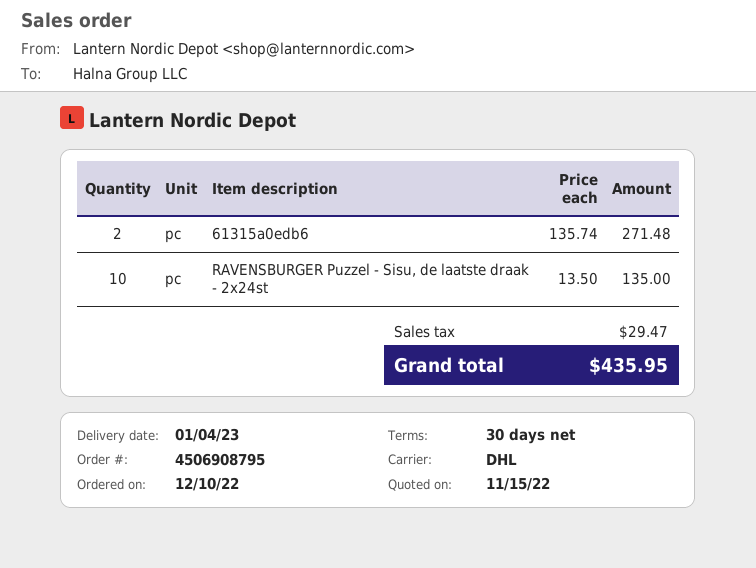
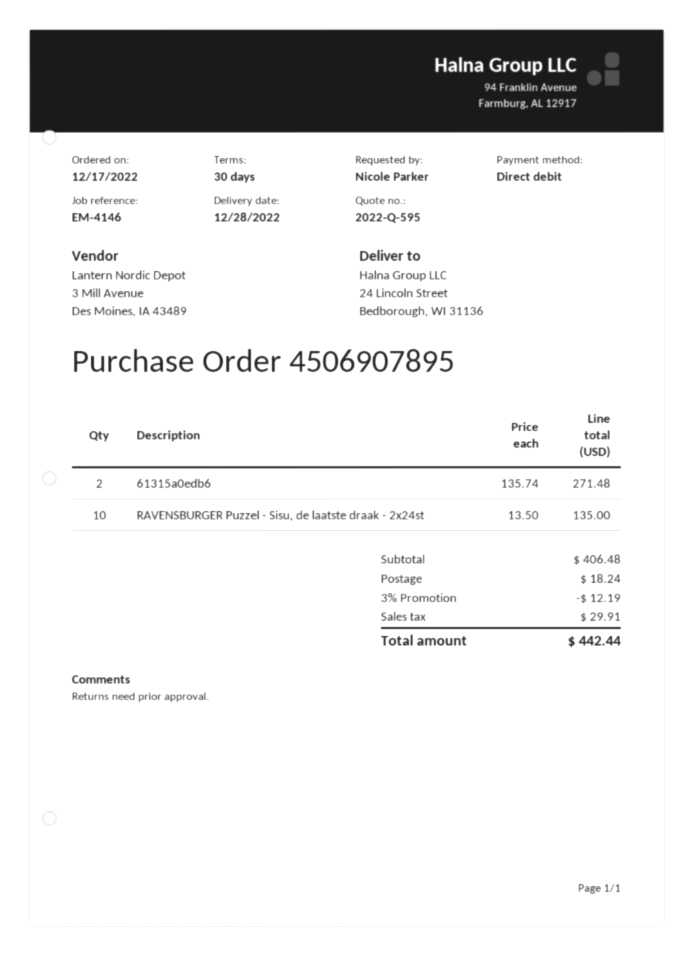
order number: 4506908795 -> 4506907895
order date: 2022-12-10 -> 2022-12-17
delivery date: 2023-01-04 -> 2022-12-28
discount: none -> 3% = 12.19
shipping: none -> 18.24
tax: 29.47 -> 29.91
total: 435.95 -> 442.44

